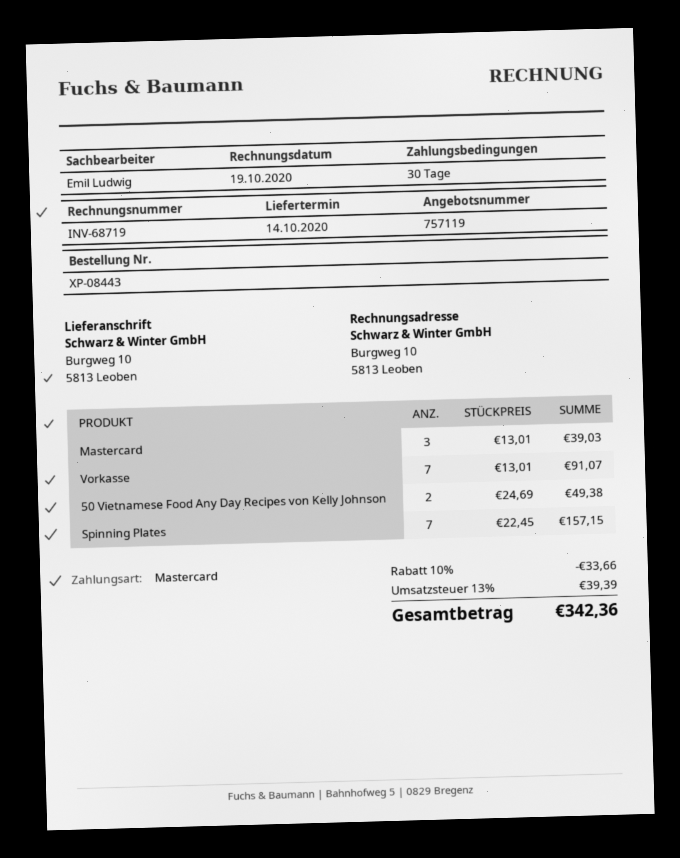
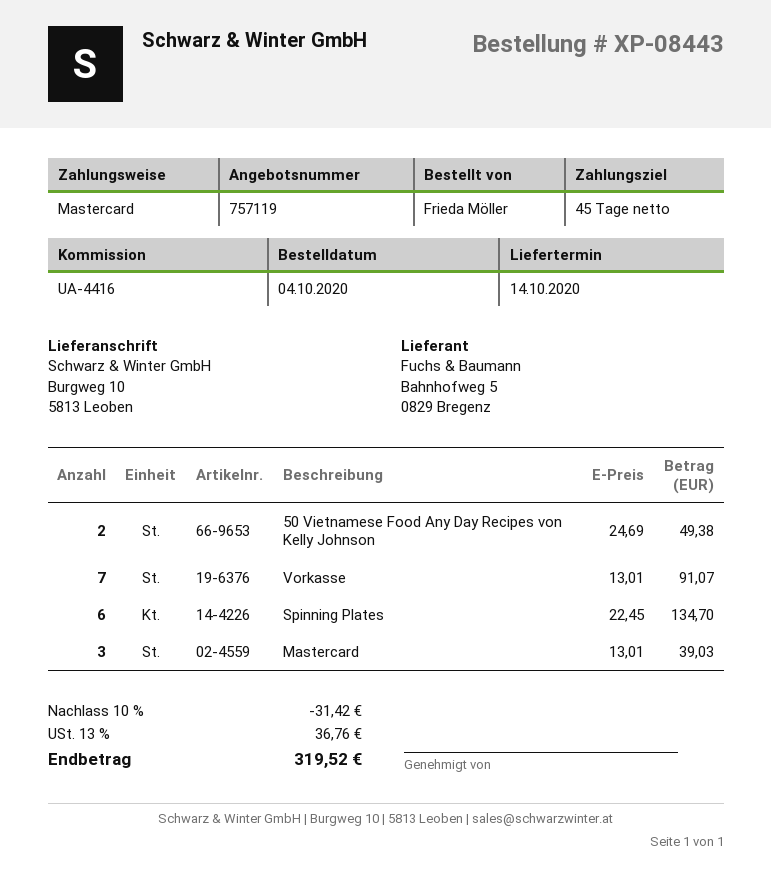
payment terms: 30 days -> 45 days
Spinning Plates: 7 x 22.45 = 157.15 -> 6 x 22.45 = 134.70
discount: 10% = 33.66 -> 10% = 31.42
tax: 13% = 39.39 -> 13% = 36.76
total: 342.36 -> 319.52

